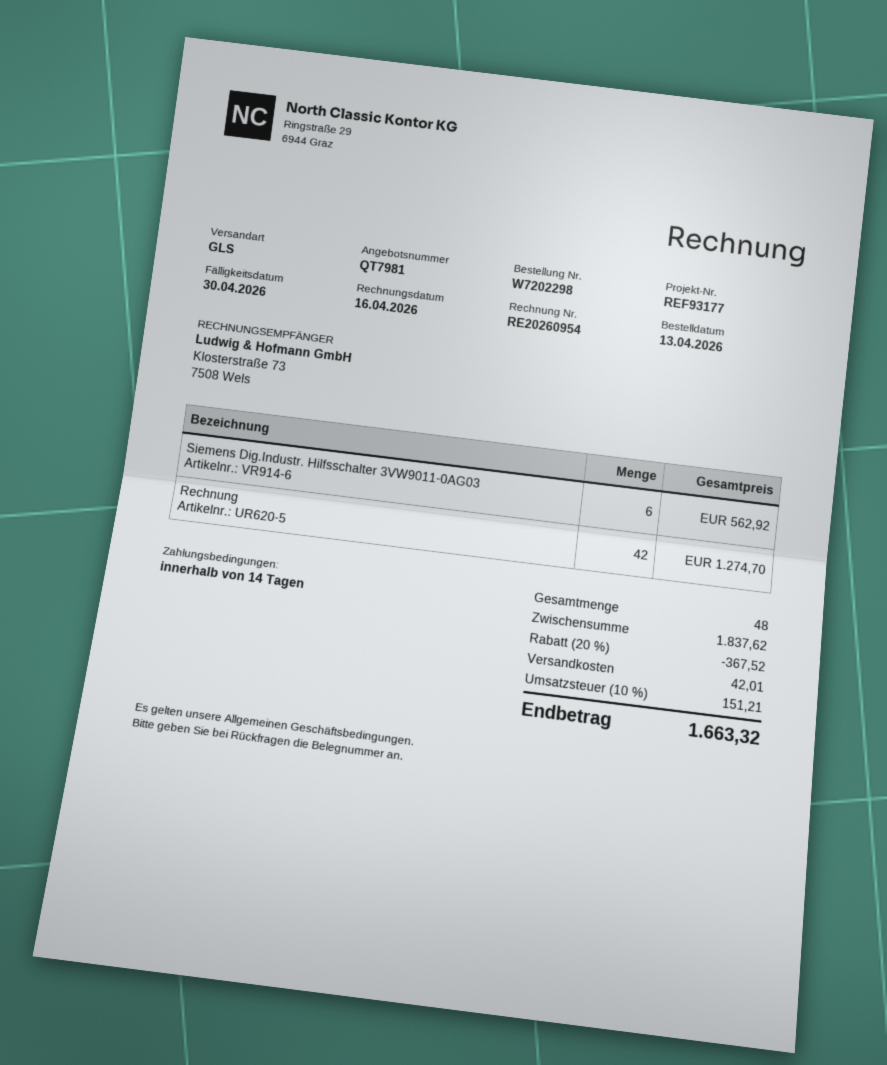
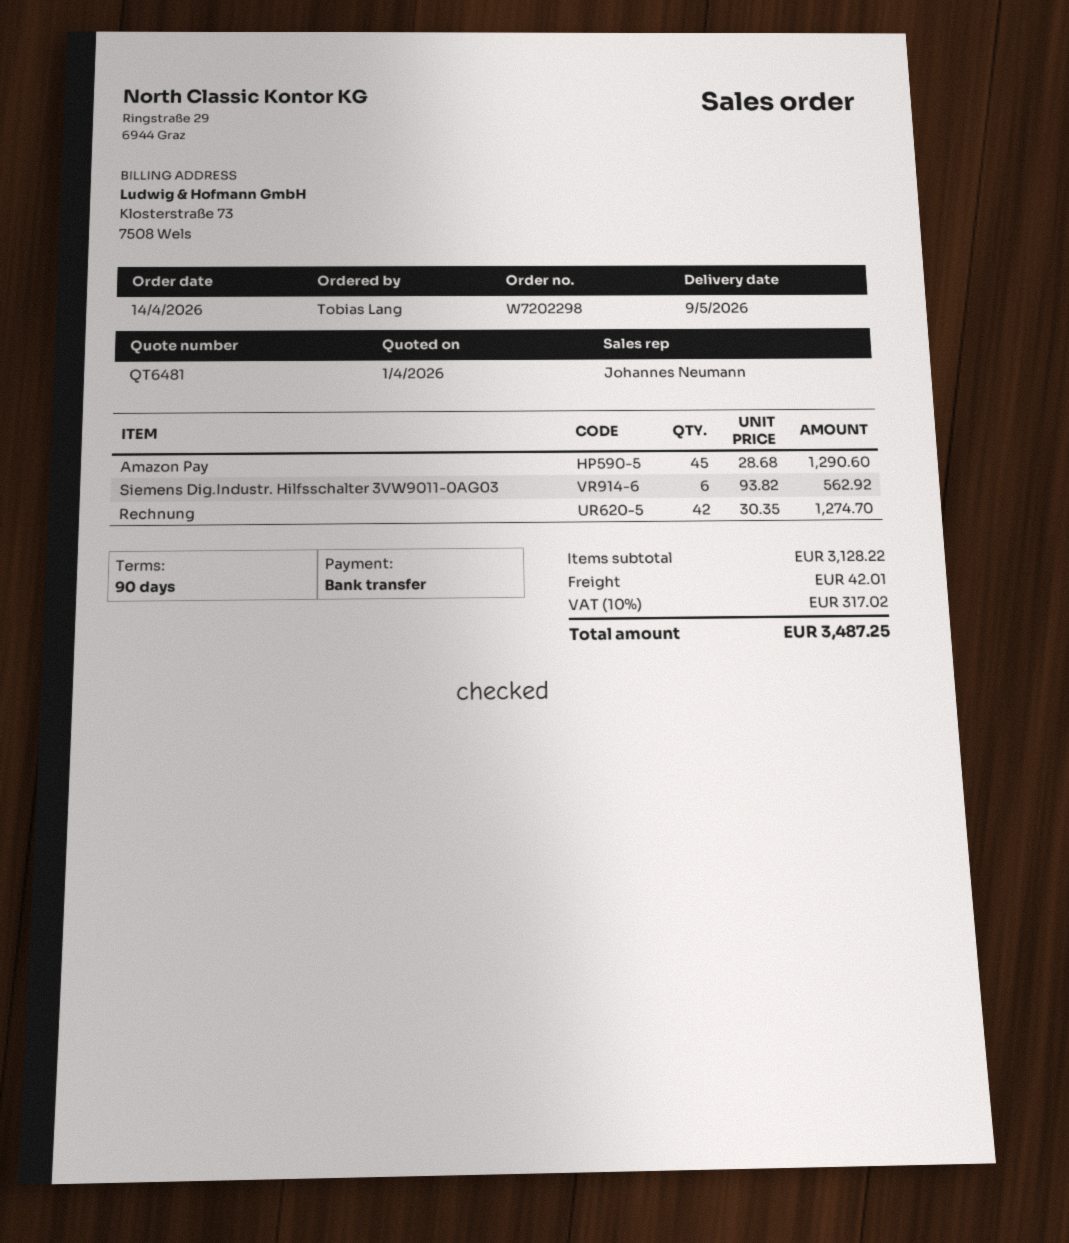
quote number: QT7981 -> QT6481
order date: 2026-04-13 -> 2026-04-14
payment terms: 14 days -> 90 days
Amazon Pay: none -> 45 for 1290.60
subtotal: 1837.62 -> 3128.22
discount: 20% = 367.52 -> none
tax: 10% = 151.21 -> 10% = 317.02
total: 1663.32 -> 3487.25

